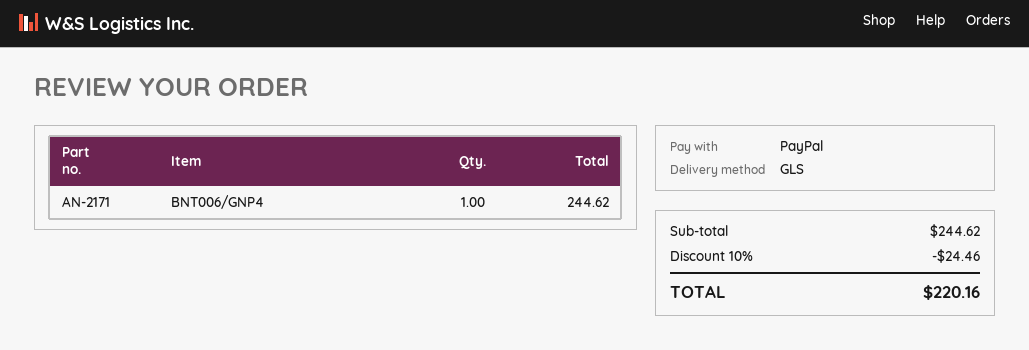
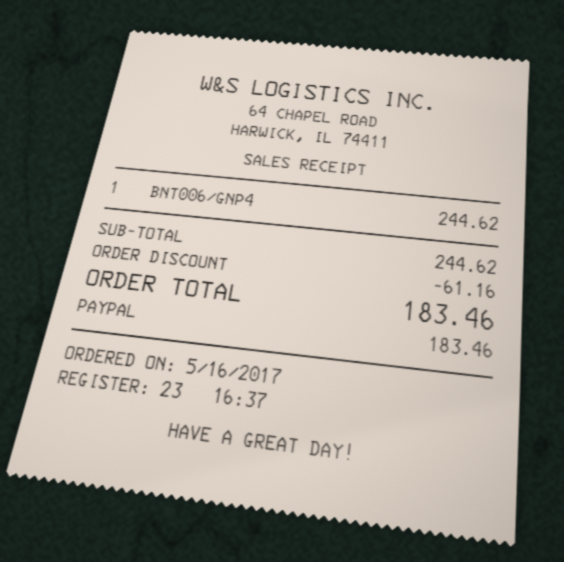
discount: 24.46 -> 61.16
total: 220.16 -> 183.46

